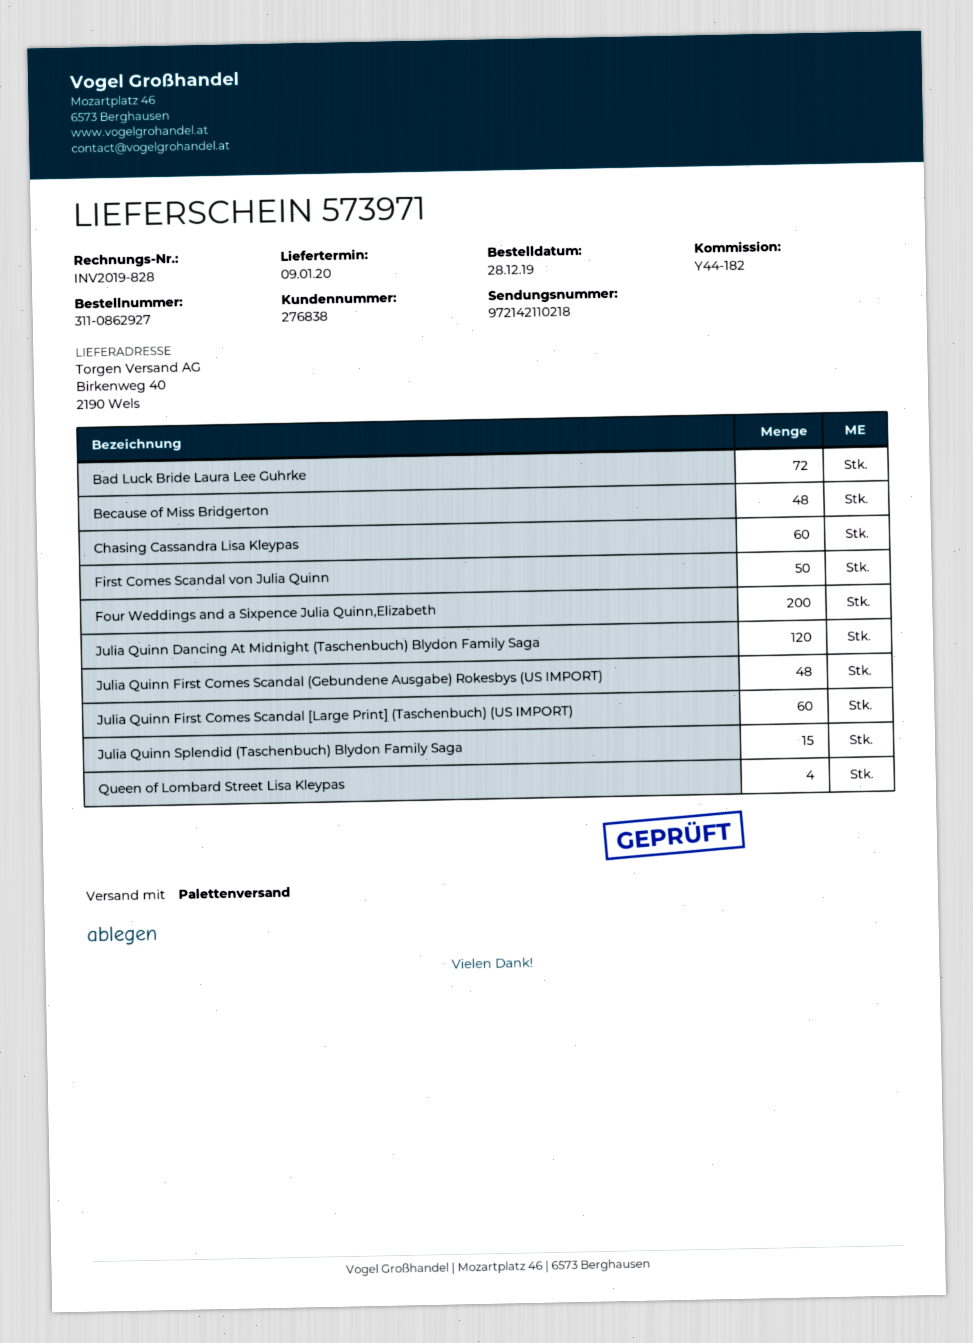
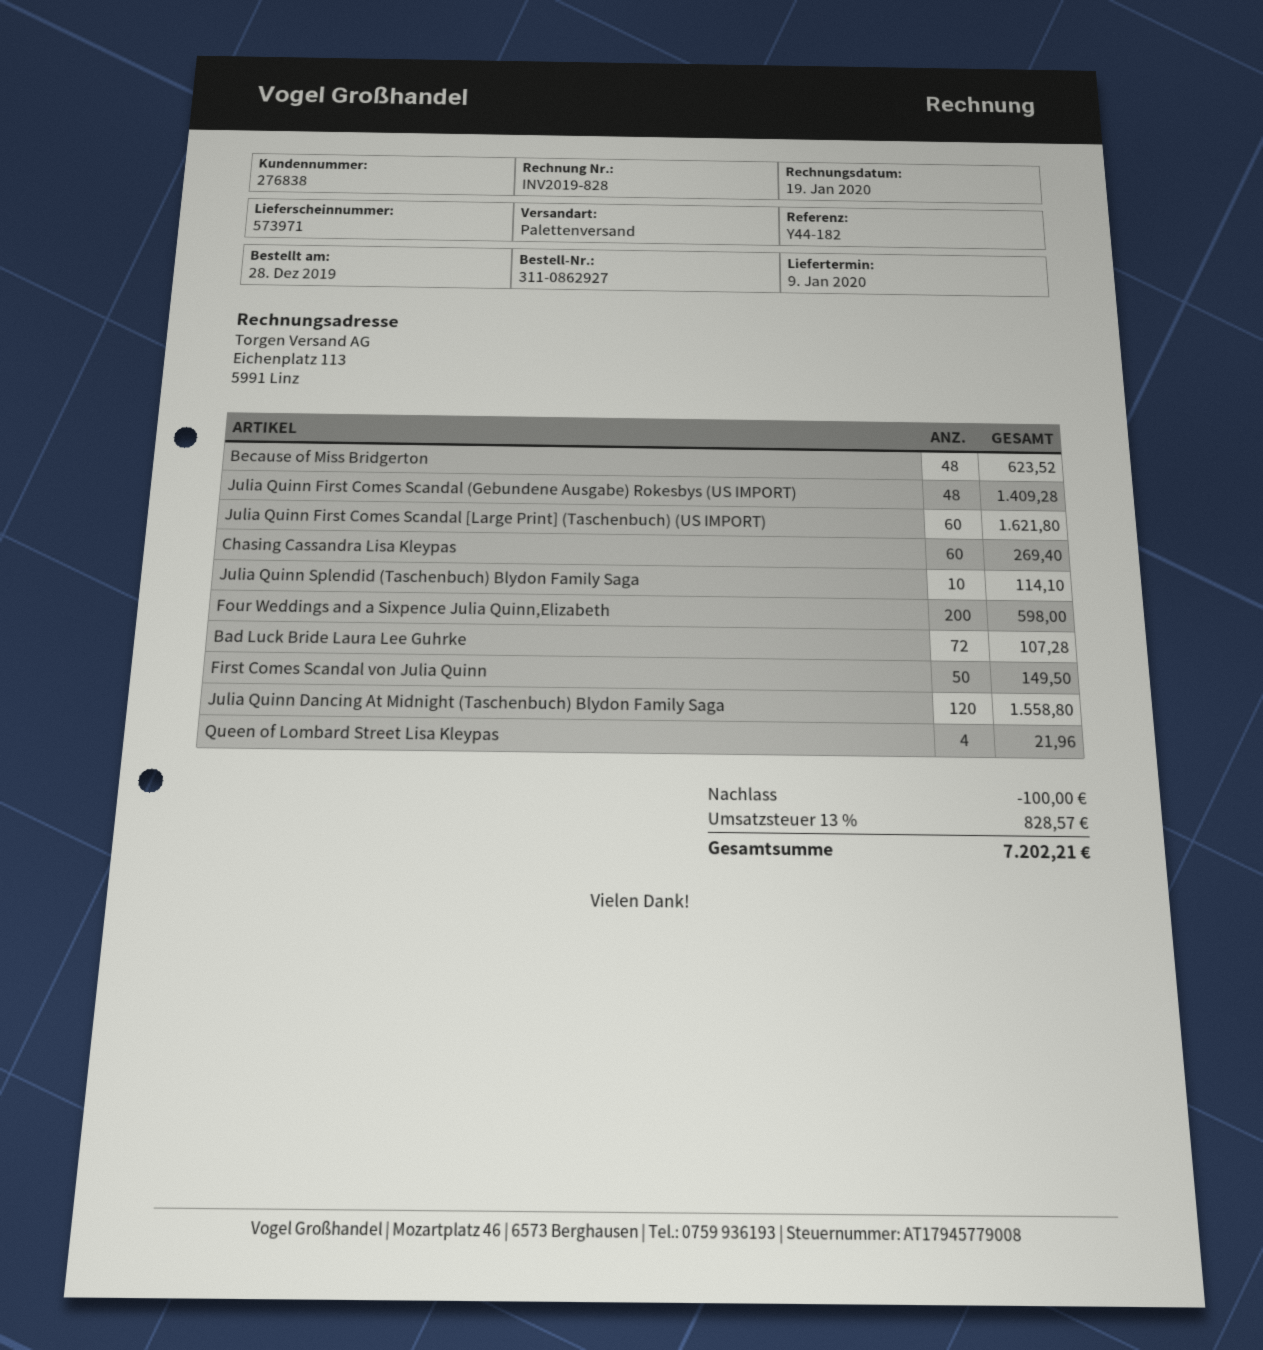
Julia Quinn Splendid (Taschenbuch) Blydon Family Saga: 15 -> 10

